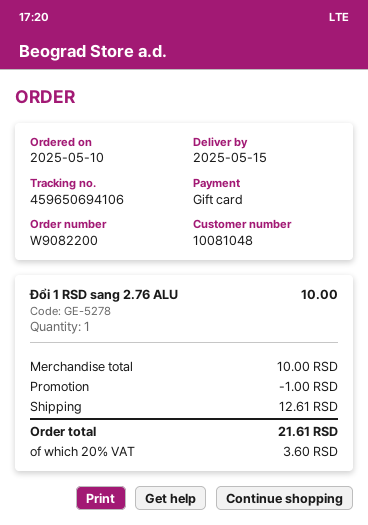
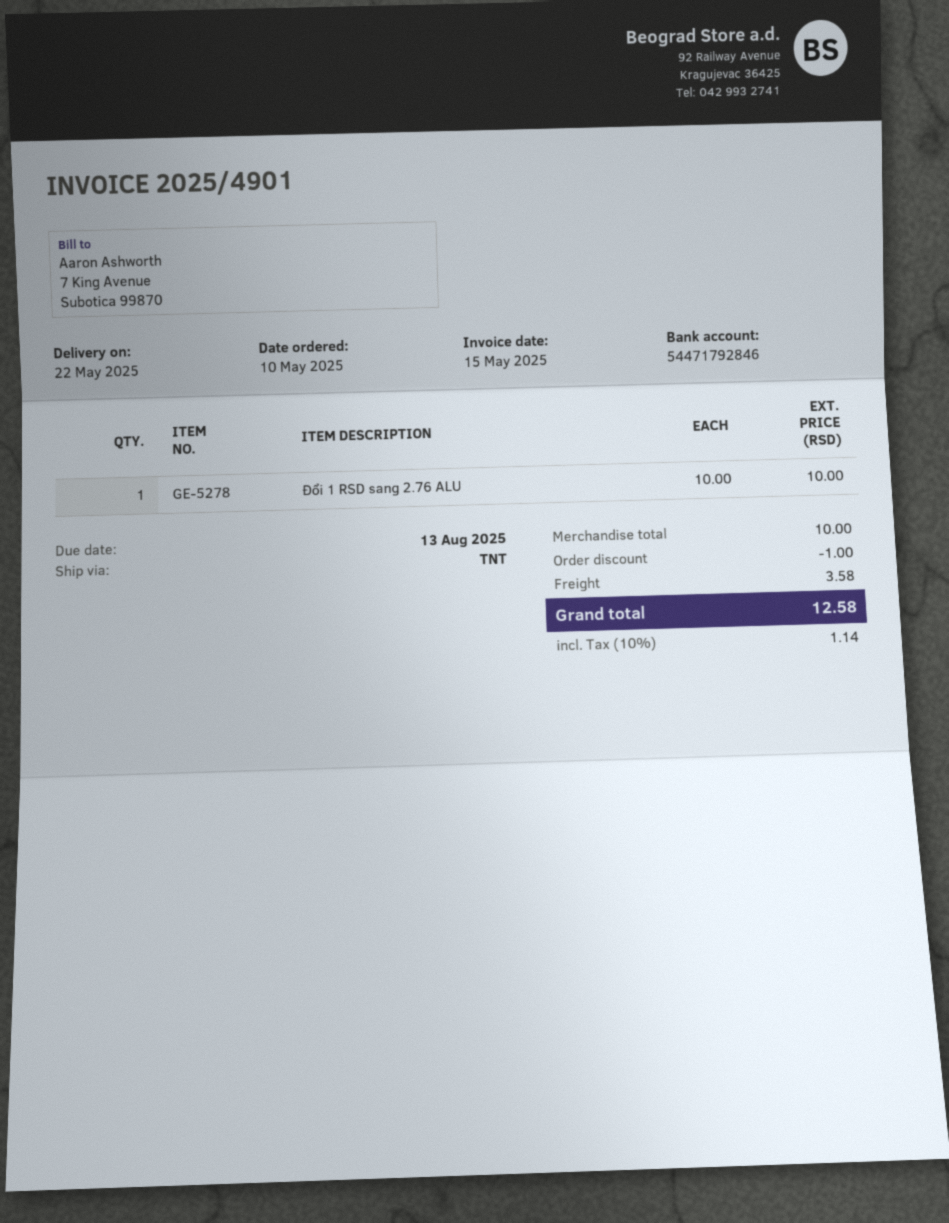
delivery date: 2025-05-15 -> 2025-05-22
shipping: 12.61 -> 3.58
tax: 20% = 3.60 -> 10% = 1.14
total: 21.61 -> 12.58

